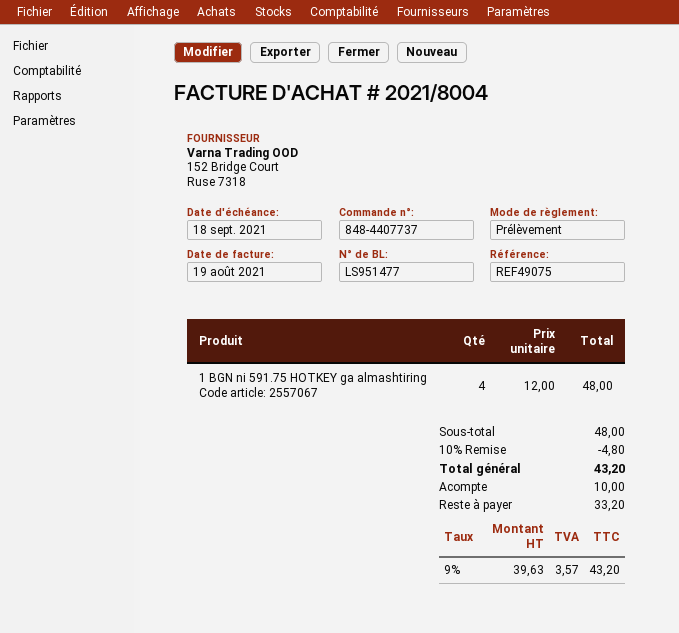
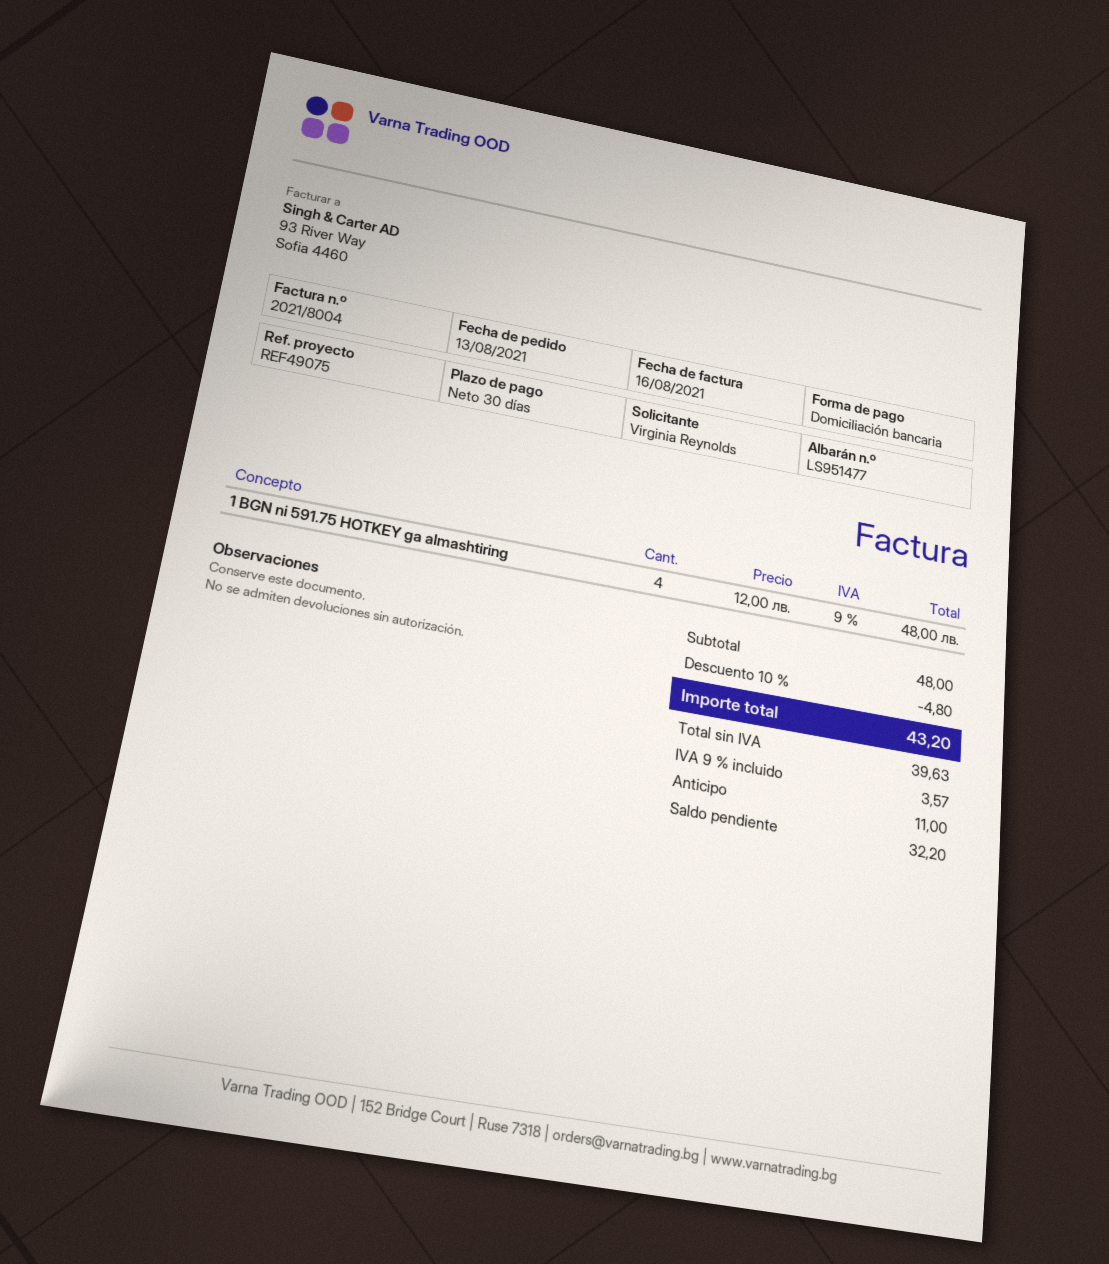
invoice date: 2021-08-19 -> 2021-08-16
deposit: 10.00 -> 11.00
balance: 33.20 -> 32.20

